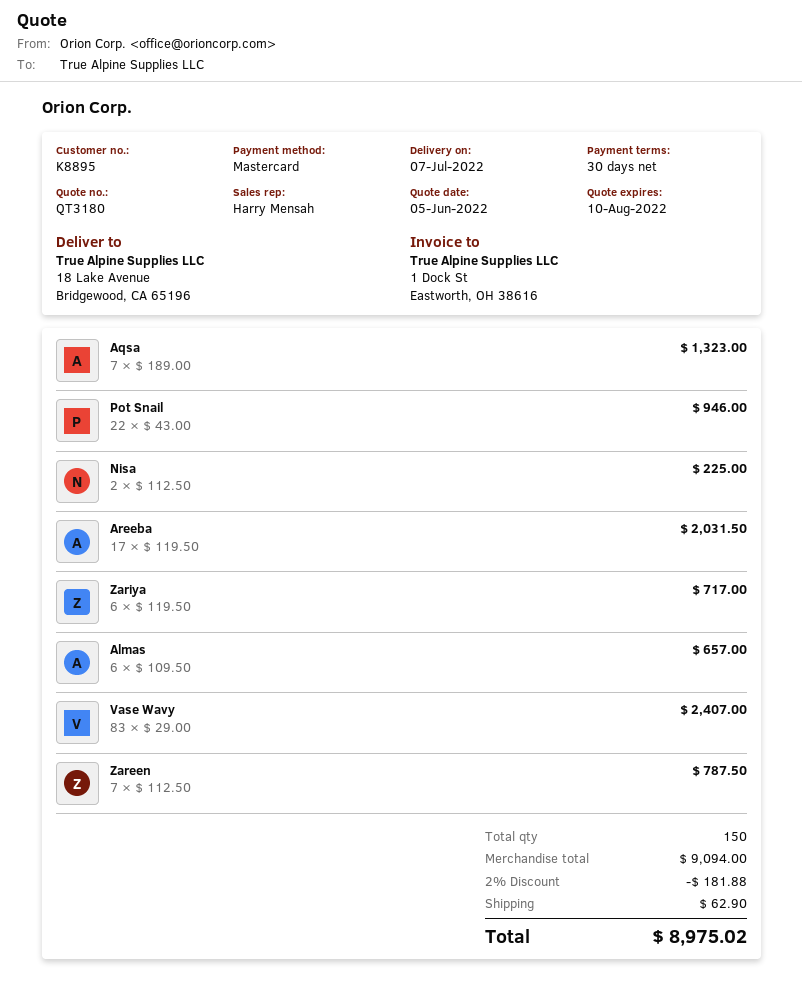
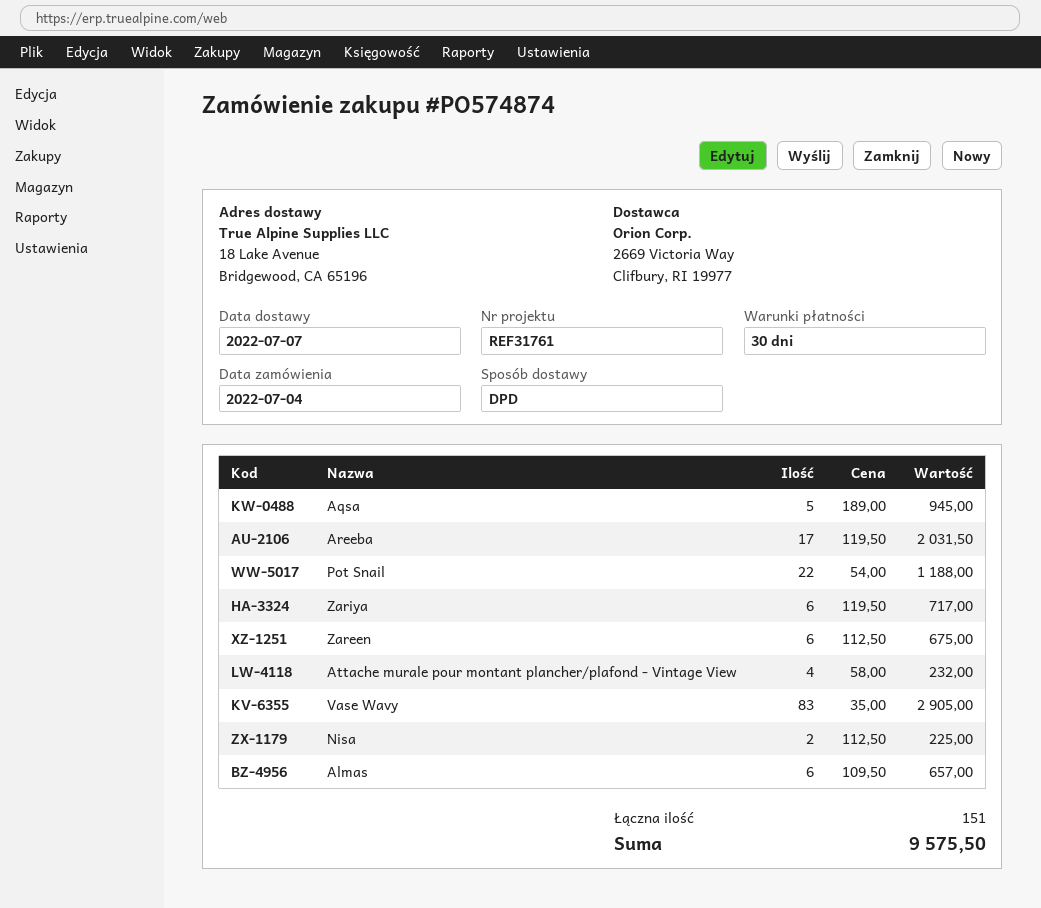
Aqsa: 7 x 189.00 = 1323.00 -> 5 x 189.00 = 945.00
Pot Snail: 22 x 43.00 = 946.00 -> 22 x 54.00 = 1188.00
Vase Wavy: 83 x 29.00 = 2407.00 -> 83 x 35.00 = 2905.00
Zareen: 7 x 112.50 = 787.50 -> 6 x 112.50 = 675.00
Attache murale pour montant plancher/plafond - Vintage View: none -> 4 x 58.00 = 232.00
total quantity: 150 -> 151
discount: 2% = 181.88 -> none
shipping: 62.90 -> none
total: 8975.02 -> 9575.50

